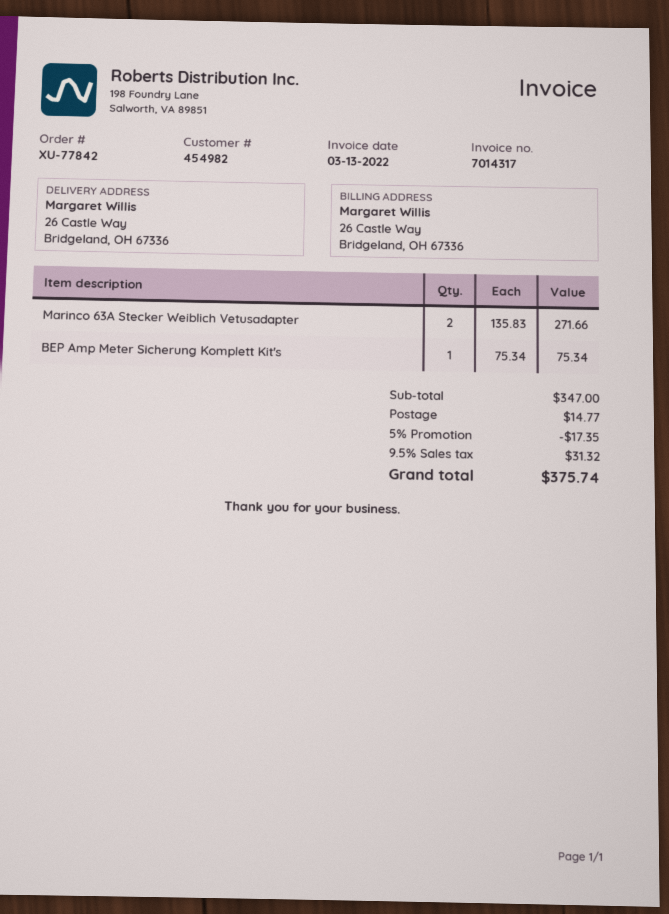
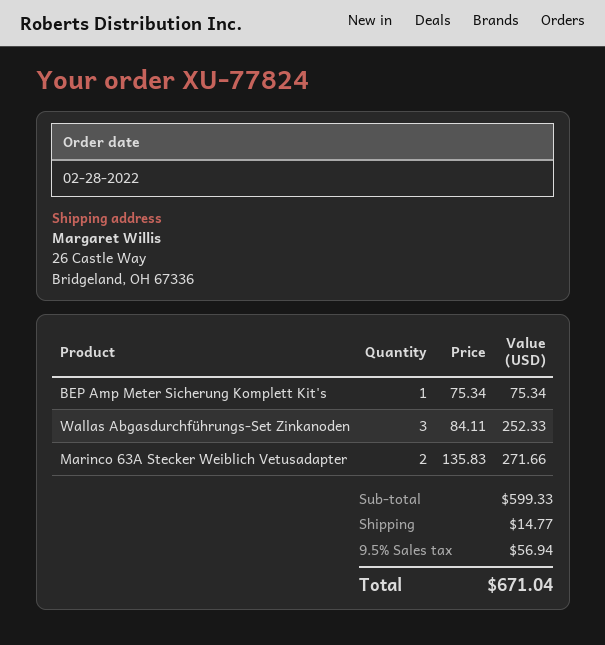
order number: XU-77842 -> XU-77824
Wallas Abgasdurchführungs-Set Zinkanoden: none -> 3 x 84.11 = 252.33
subtotal: 347.00 -> 599.33
discount: 5% = 17.35 -> none
tax: 9.5% = 31.32 -> 9.5% = 56.94
total: 375.74 -> 671.04

